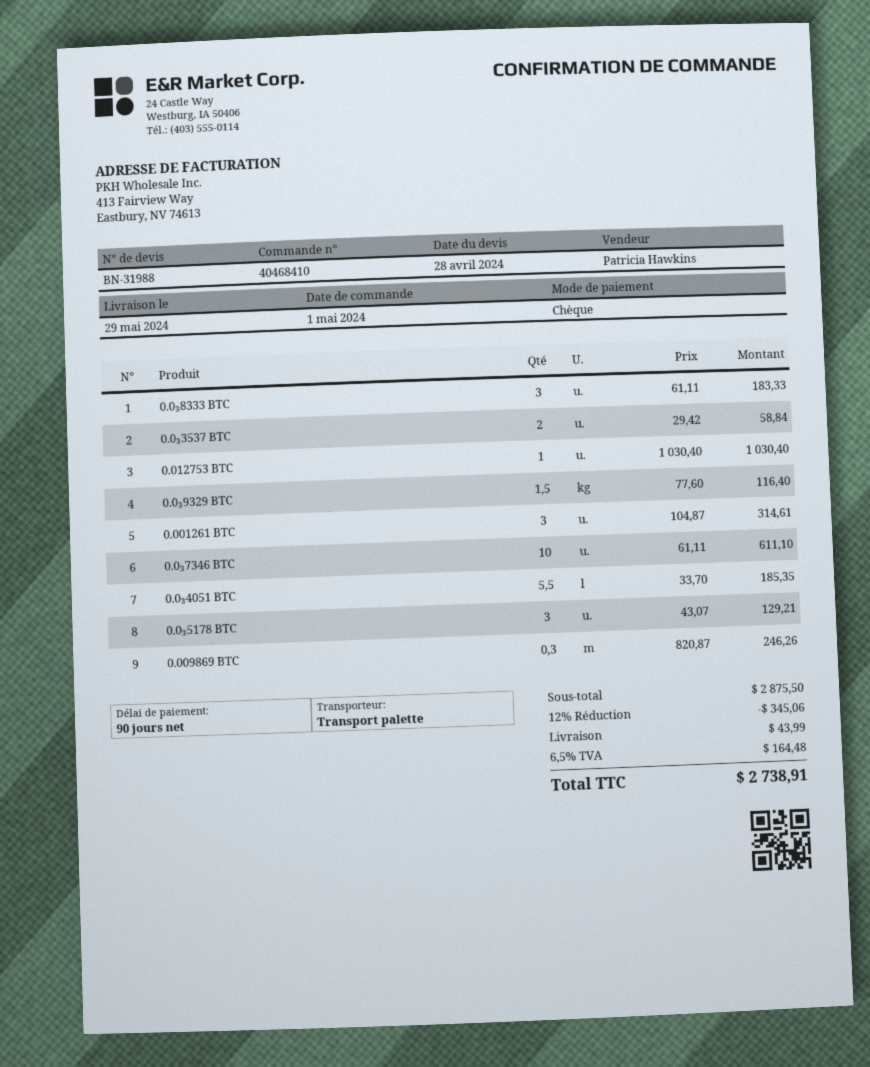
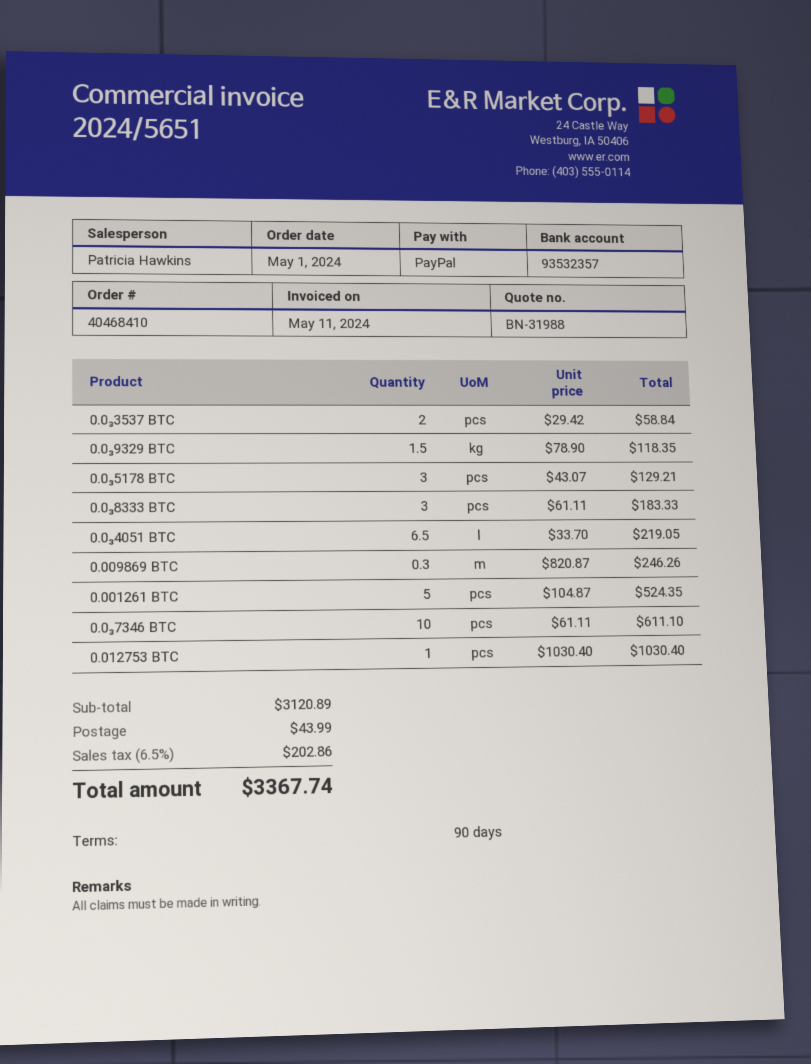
payment method: cheque -> PayPal
0.0₃9329 BTC: 1.5 x 77.60 = 116.40 -> 1.5 x 78.90 = 118.35
0.001261 BTC: 3 x 104.87 = 314.61 -> 5 x 104.87 = 524.35
0.0₃4051 BTC: 5.5 x 33.70 = 185.35 -> 6.5 x 33.70 = 219.05
subtotal: 2875.50 -> 3120.89
discount: 12% = 345.06 -> none
tax: 6.5% = 164.48 -> 6.5% = 202.86
total: 2738.91 -> 3367.74

